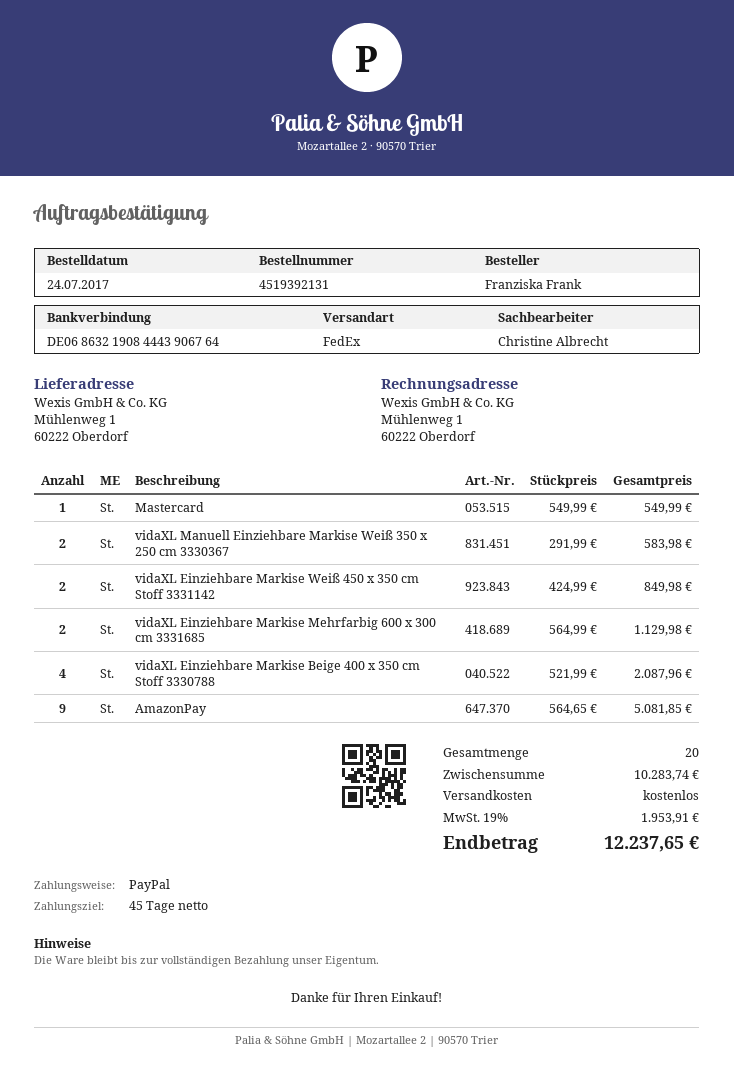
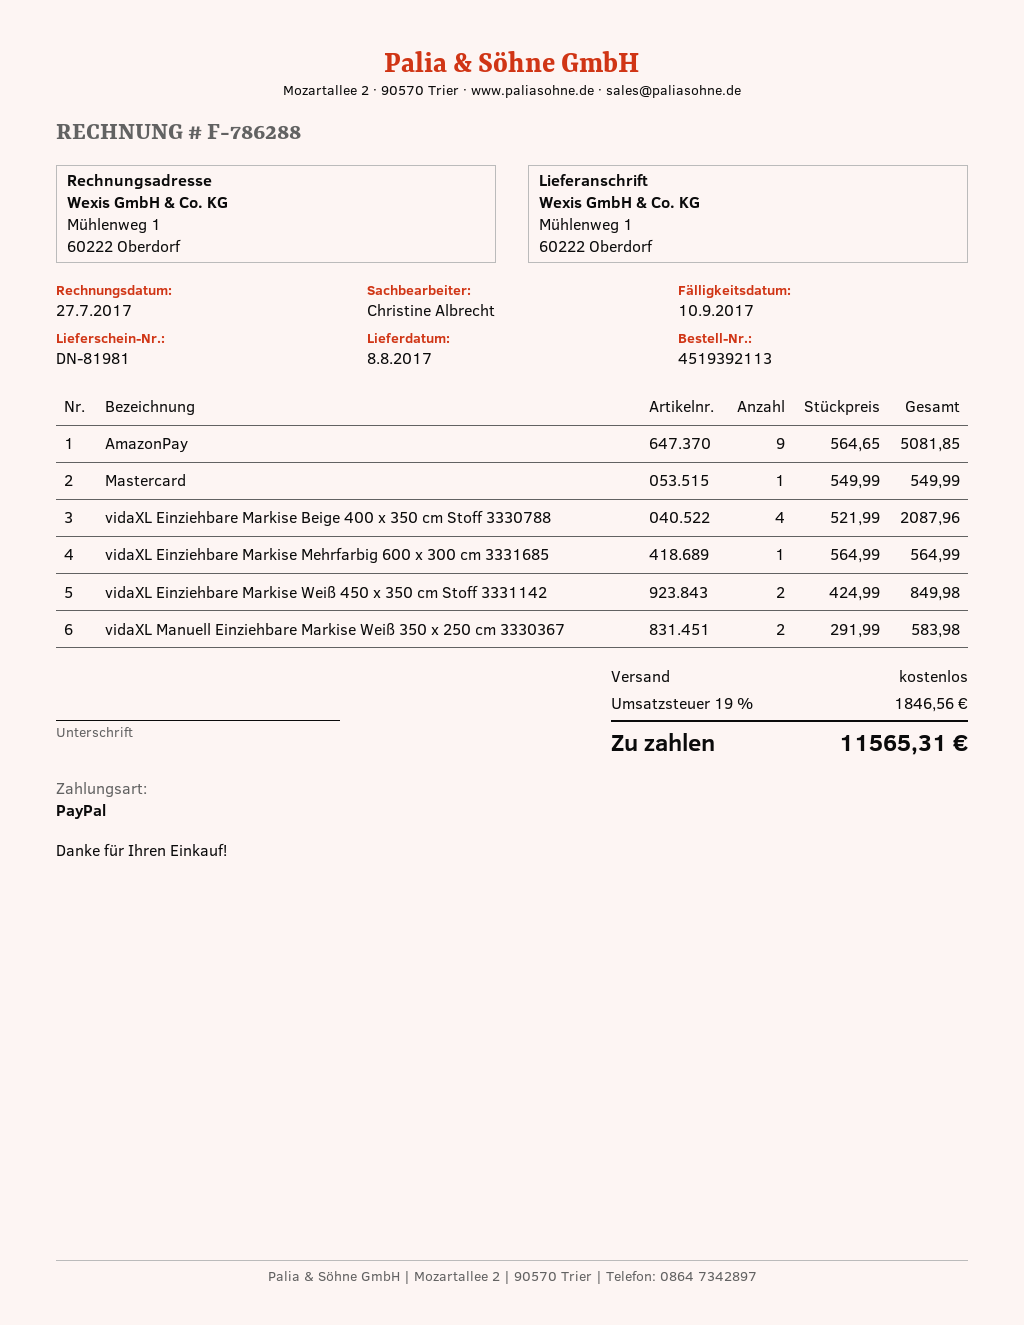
order number: 4519392131 -> 4519392113
vidaXL Einziehbare Markise Mehrfarbig 600 x 300 cm 3331685: 2 x 564.99 = 1129.98 -> 1 x 564.99 = 564.99
tax: 19% = 1953.91 -> 19% = 1846.56
total: 12237.65 -> 11565.31

